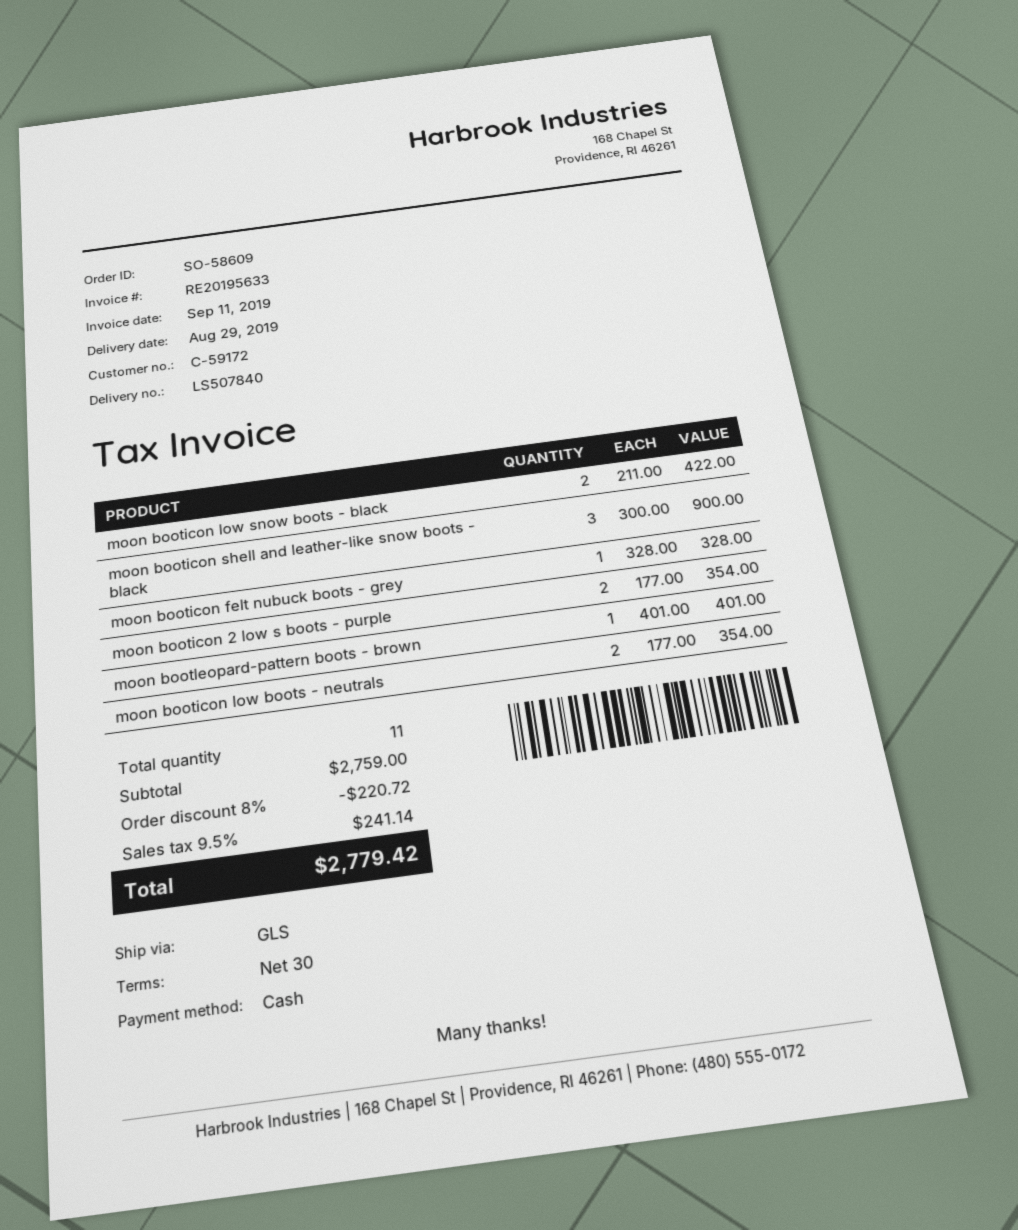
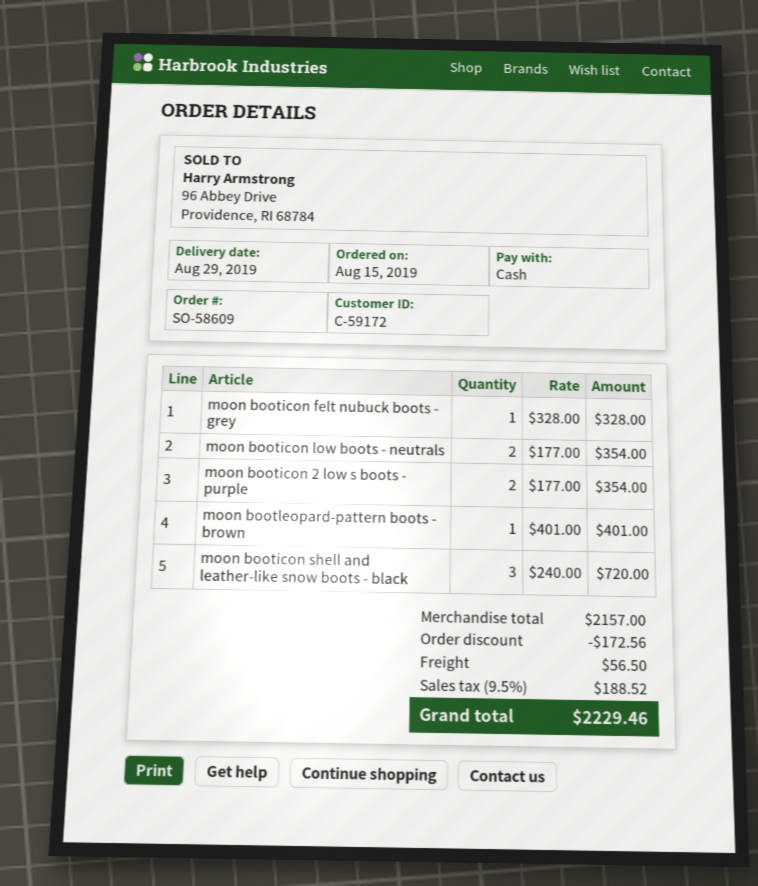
moon booticon low snow boots - black: 2 x 211.00 = 422.00 -> none
moon booticon shell and leather-like snow boots - black: 3 x 300.00 = 900.00 -> 3 x 240.00 = 720.00
subtotal: 2759.00 -> 2157.00
discount: 220.72 -> 172.56
shipping: none -> 56.50
tax: 9.5% = 241.14 -> 9.5% = 188.52
total: 2779.42 -> 2229.46

